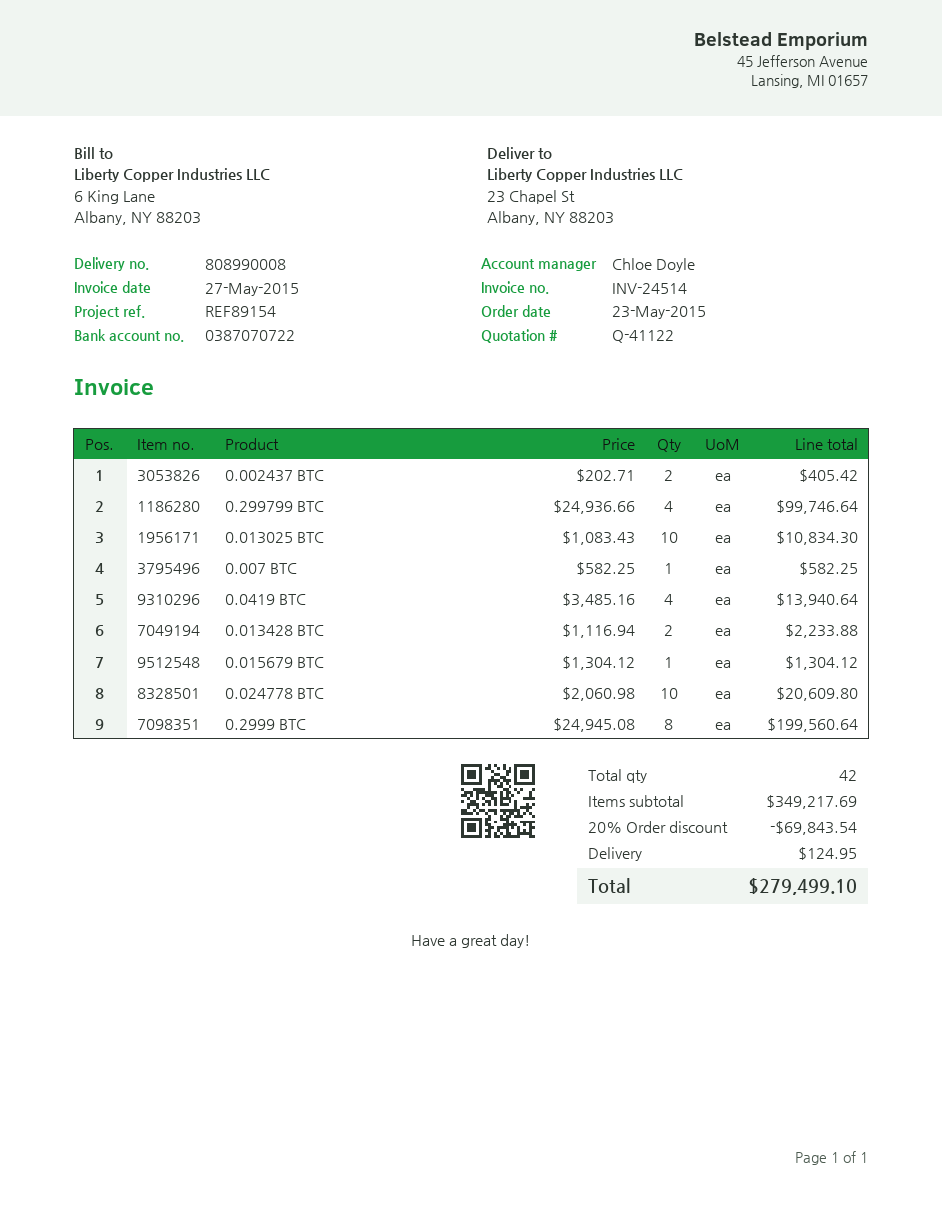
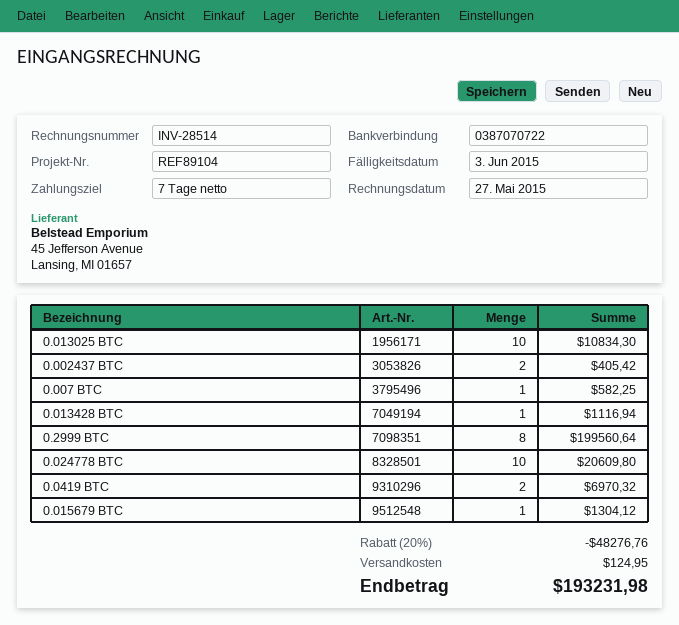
invoice number: INV-24514 -> INV-28514
reference: REF89154 -> REF89104
0.299799 BTC: 4 for 99746.64 -> none
0.0419 BTC: 4 for 13940.64 -> 2 for 6970.32
0.013428 BTC: 2 for 2233.88 -> 1 for 1116.94
discount: 20% = 69843.54 -> 20% = 48276.76
total: 279499.10 -> 193231.98

